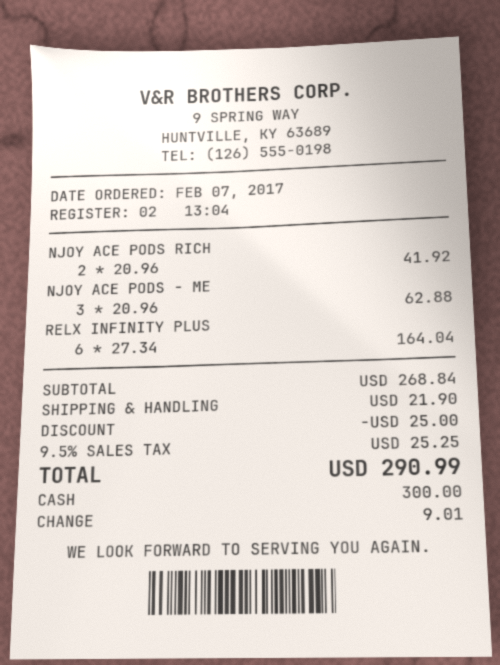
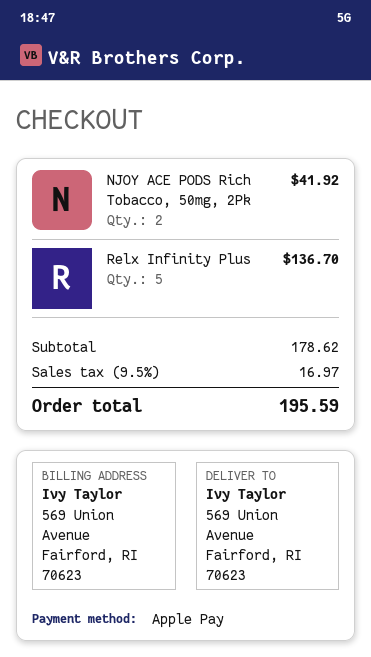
payment method: cash -> Apple Pay
NJOY ACE PODS - ME: 3 for 62.88 -> none
RELX INFINITY PLUS: 6 for 164.04 -> 5 for 136.70
subtotal: 268.84 -> 178.62
discount: 25.00 -> none
shipping: 21.90 -> none
tax: 9.5% = 25.25 -> 9.5% = 16.97
total: 290.99 -> 195.59

